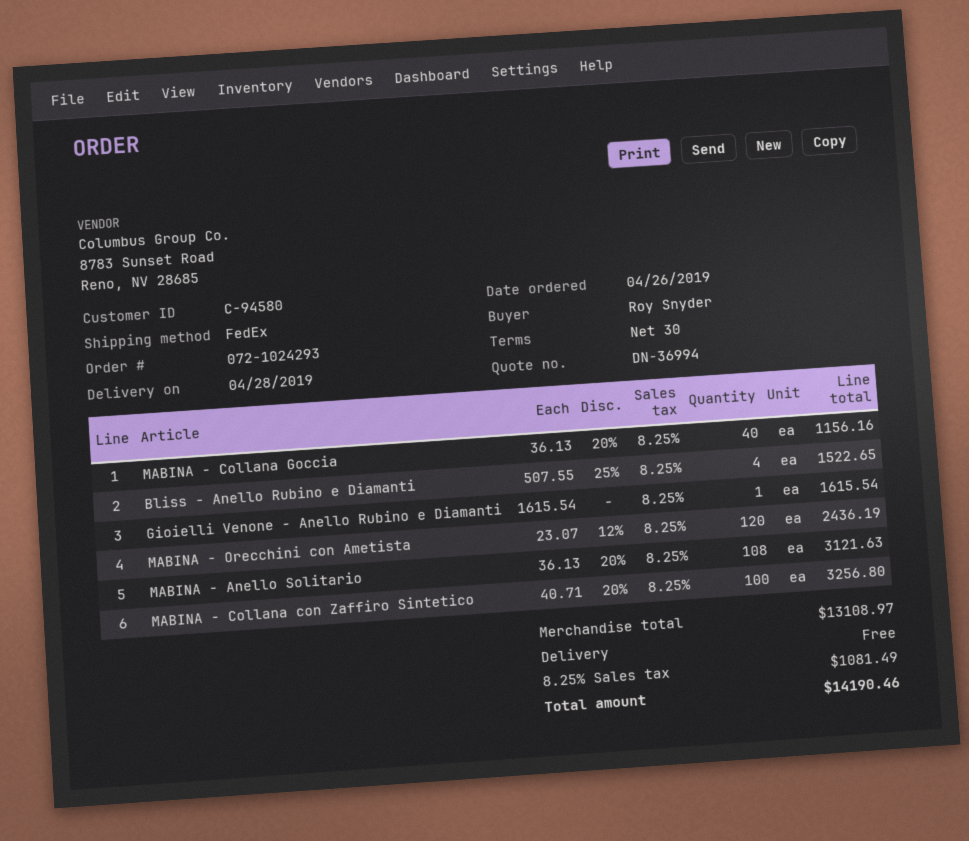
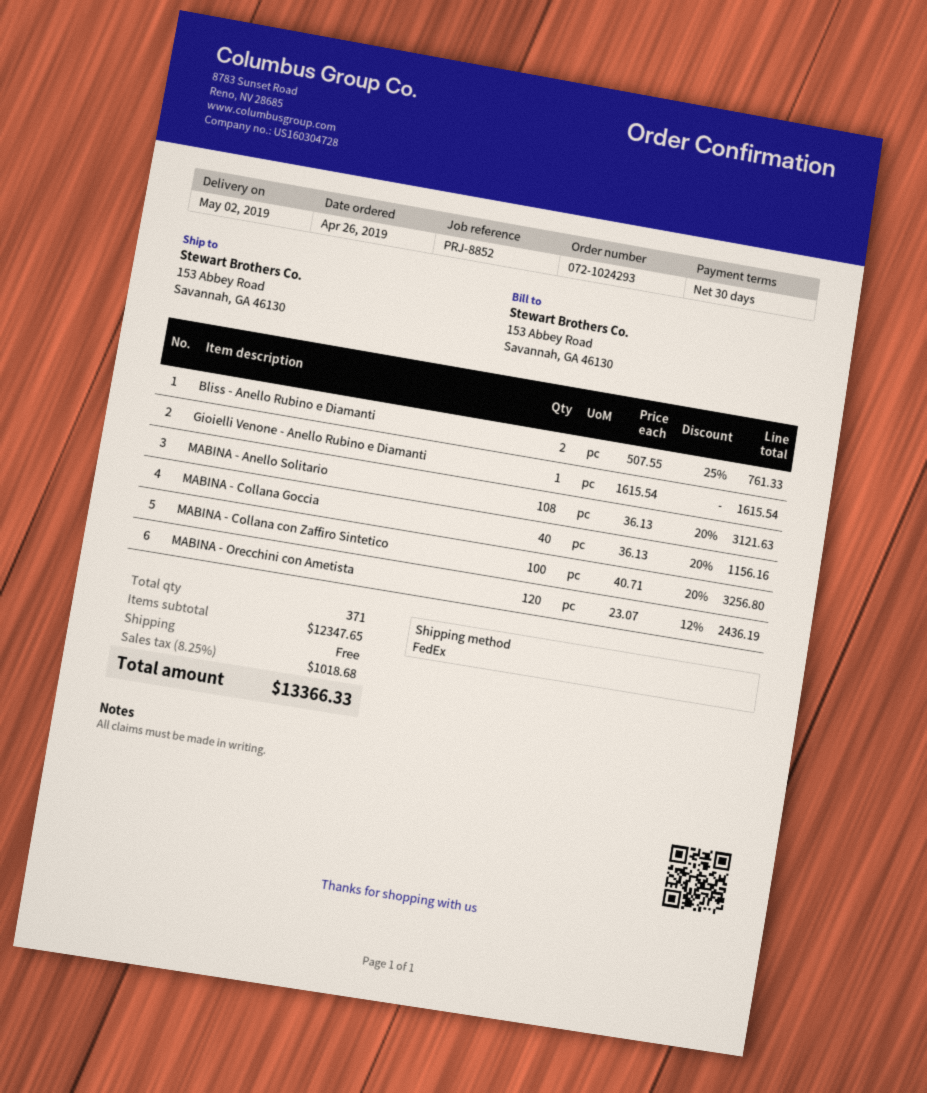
delivery date: 2019-04-28 -> 2019-05-02
Bliss - Anello Rubino e Diamanti: 4 x 507.55 - 25% = 1522.65 -> 2 x 507.55 - 25% = 761.33
subtotal: 13108.97 -> 12347.65
tax: 8.25% = 1081.49 -> 8.25% = 1018.68
total: 14190.46 -> 13366.33

